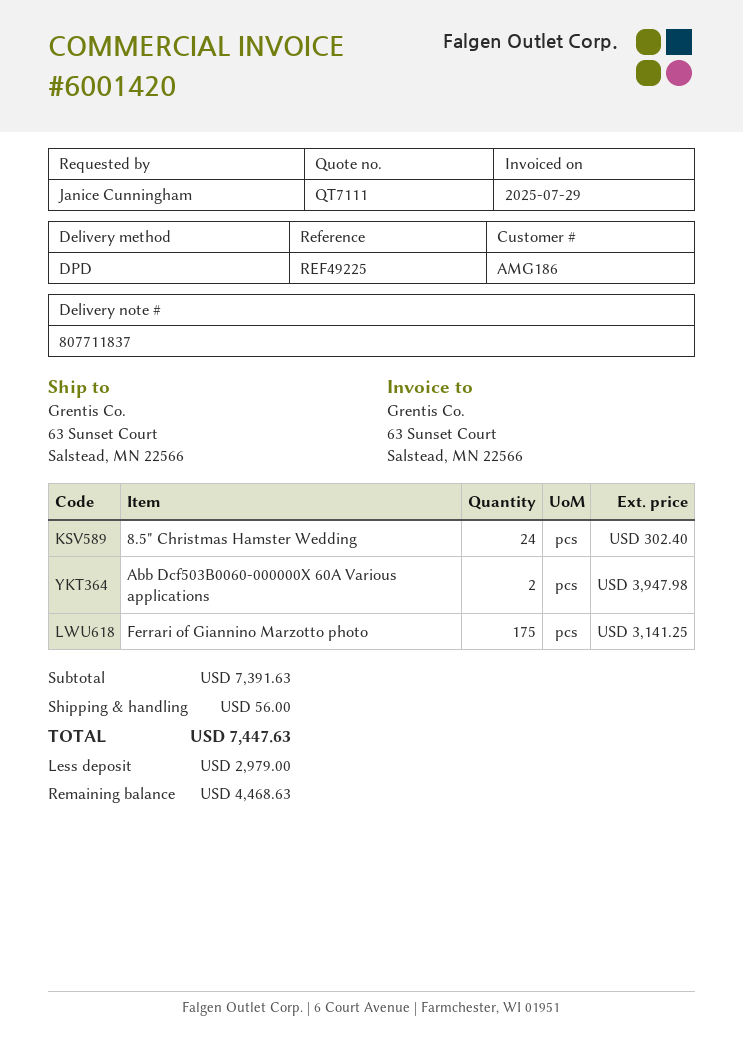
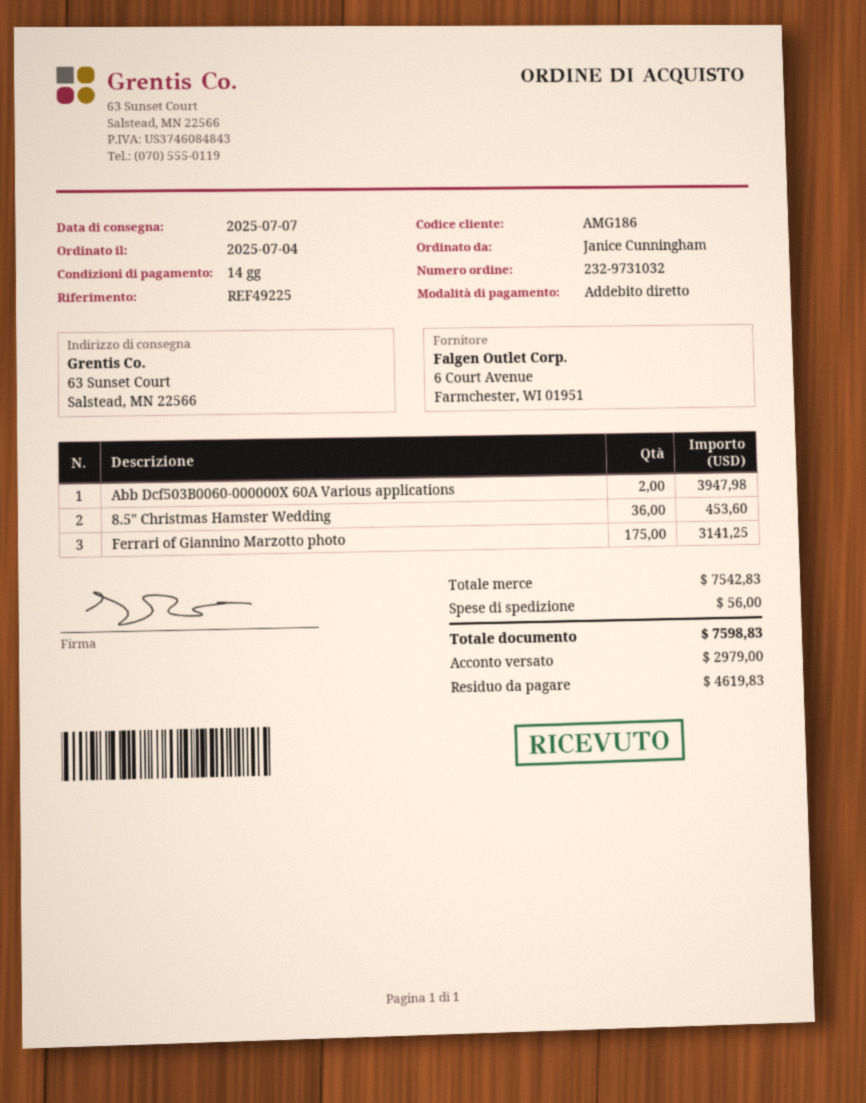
8.5" Christmas Hamster Wedding: 24 for 302.40 -> 36 for 453.60
subtotal: 7391.63 -> 7542.83
total: 7447.63 -> 7598.83
balance: 4468.63 -> 4619.83

